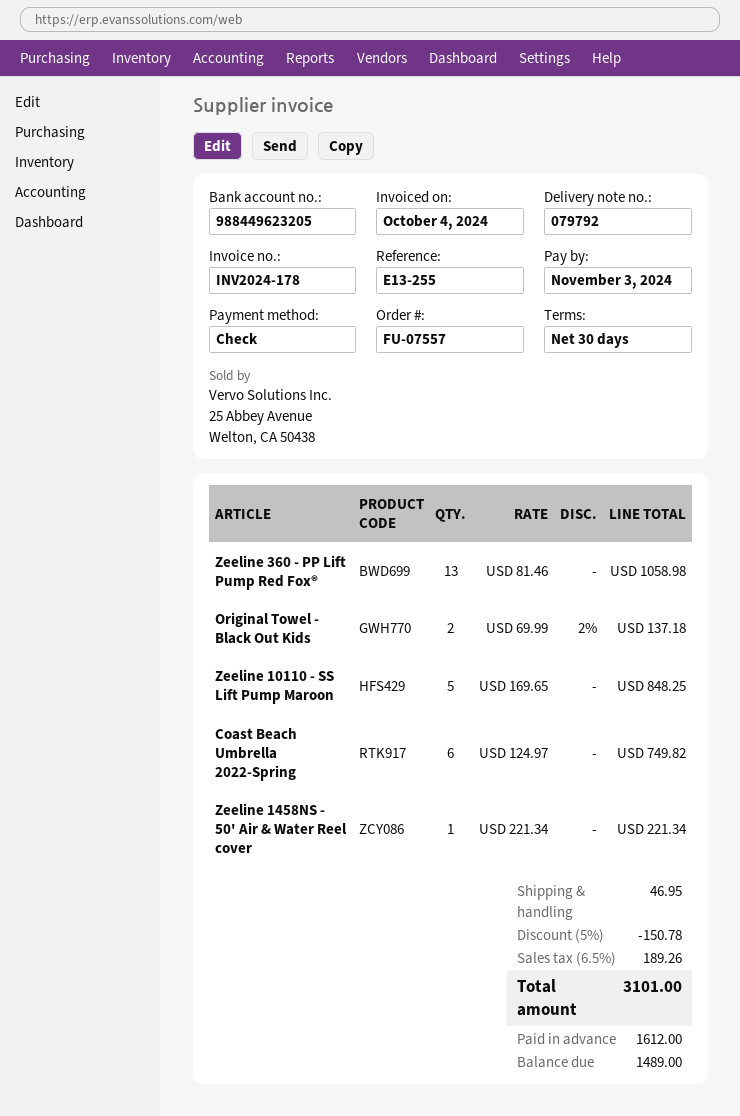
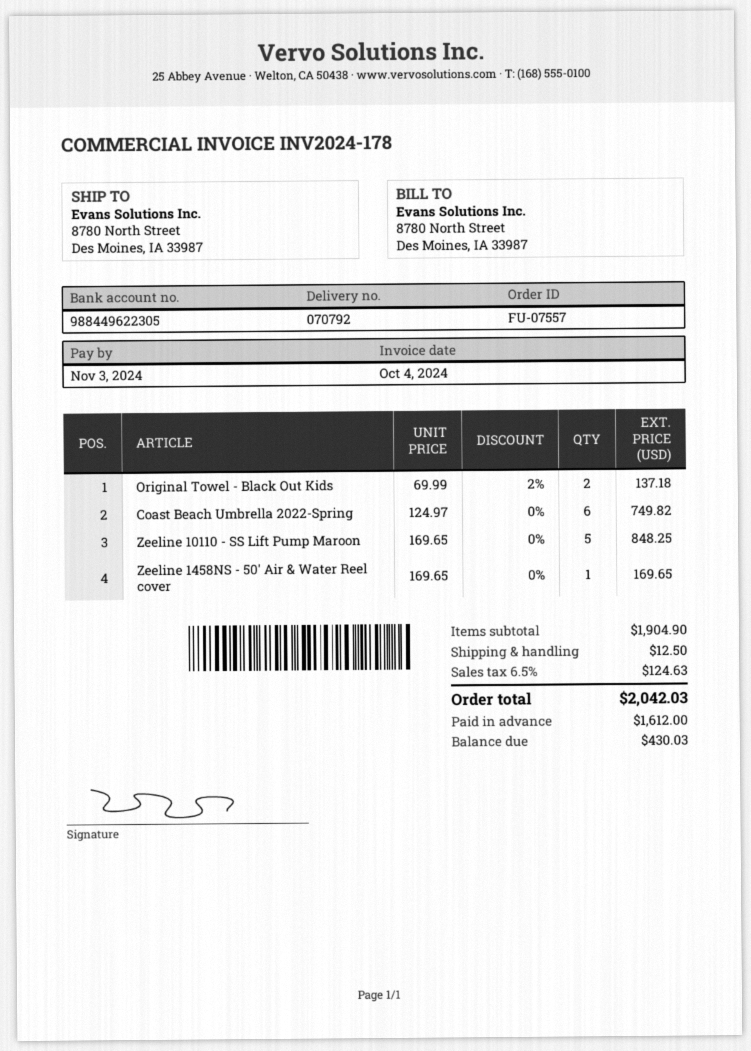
delivery note number: 079792 -> 070792
bank account: 988449623205 -> 988449622305
Zeeline 360 - PP Lift Pump Red Fox®: 13 x 81.46 = 1058.98 -> none
Zeeline 1458NS - 50' Air & Water Reel cover: 1 x 221.34 = 221.34 -> 1 x 169.65 = 169.65
discount: 5% = 150.78 -> none
shipping: 46.95 -> 12.50
tax: 6.5% = 189.26 -> 6.5% = 124.63
total: 3101.00 -> 2042.03
balance: 1489.00 -> 430.03

